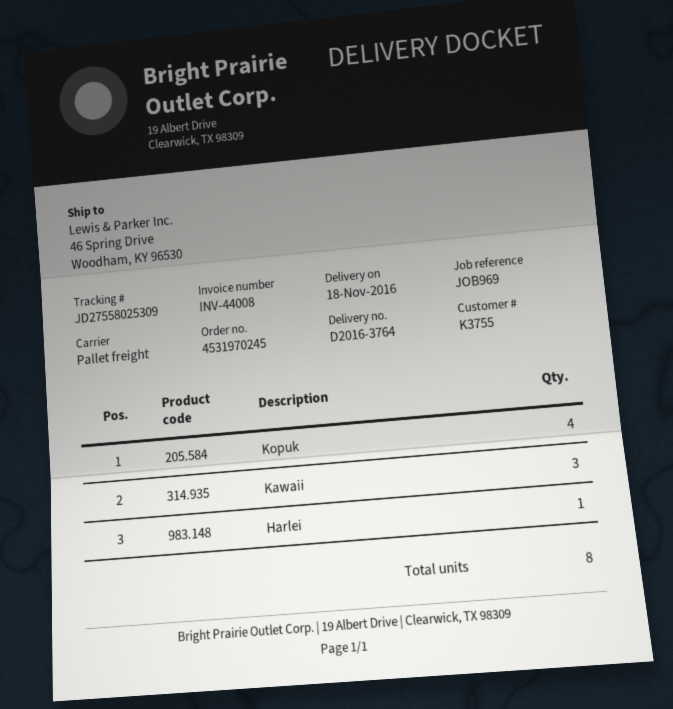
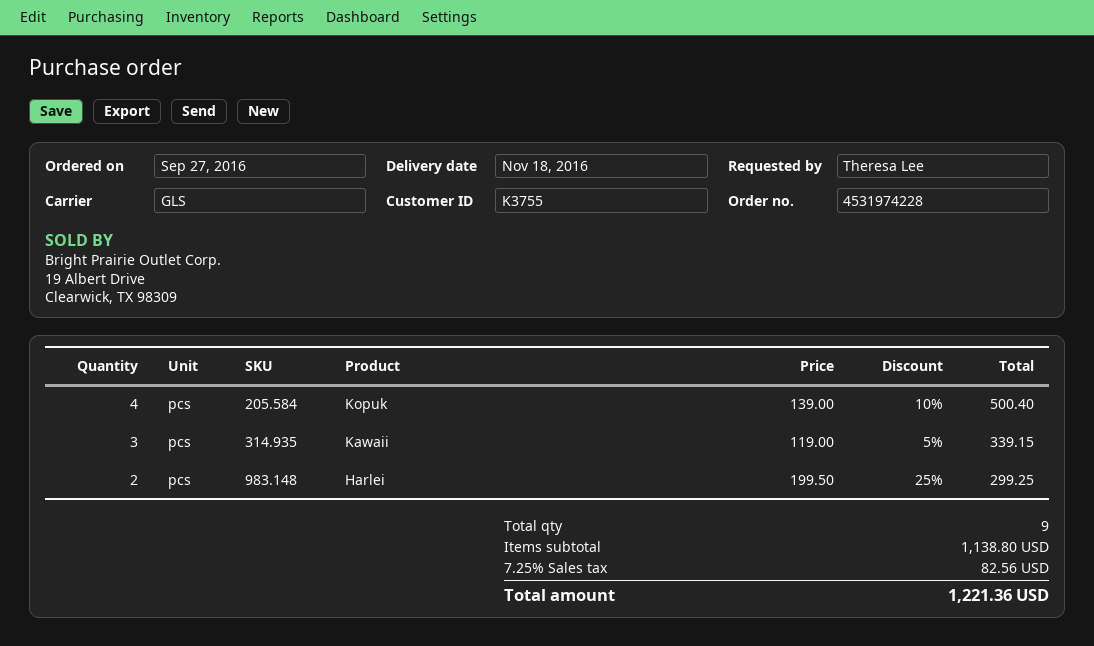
order number: 4531970245 -> 4531974228
shipping method: pallet freight -> GLS
Harlei: 1 -> 2
total quantity: 8 -> 9

